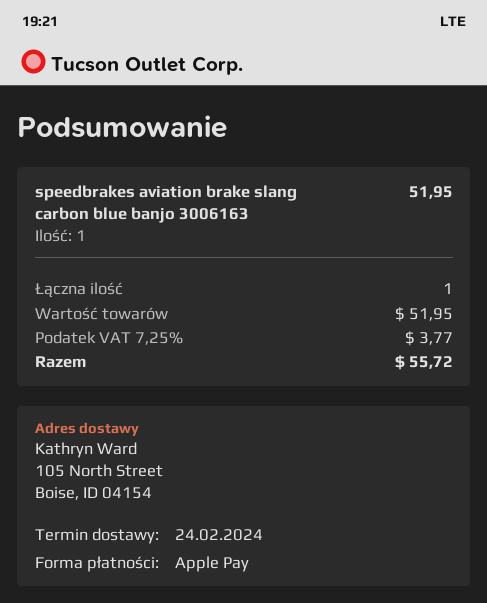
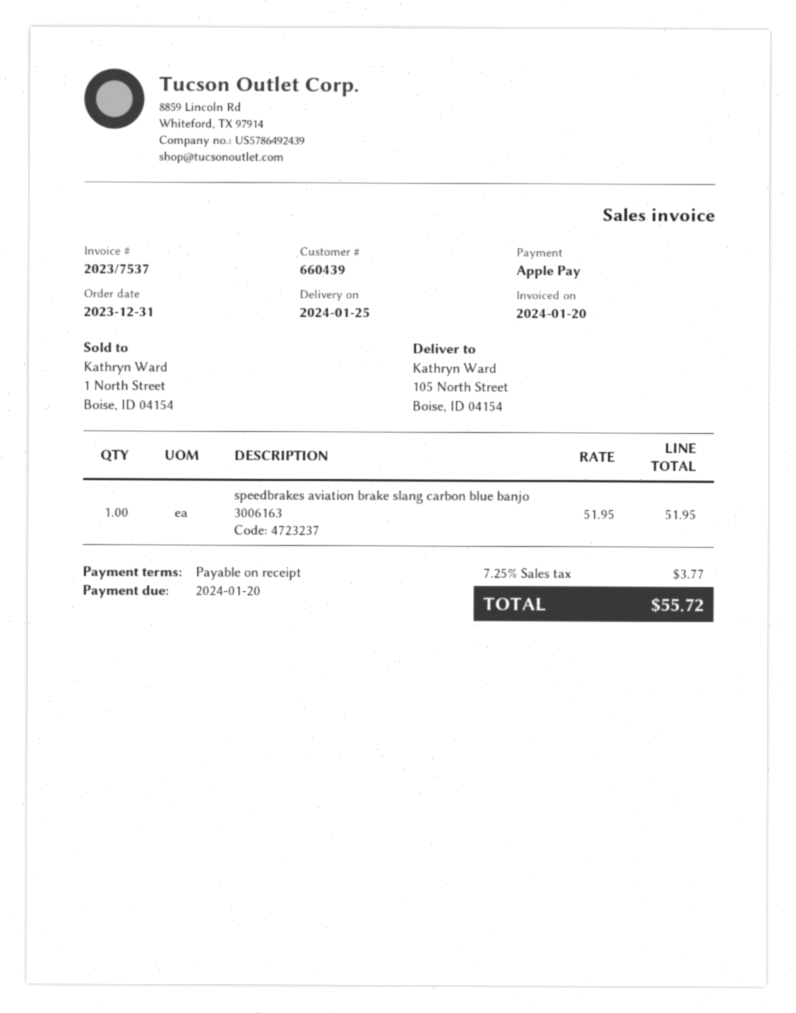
delivery date: 2024-02-24 -> 2024-01-25

